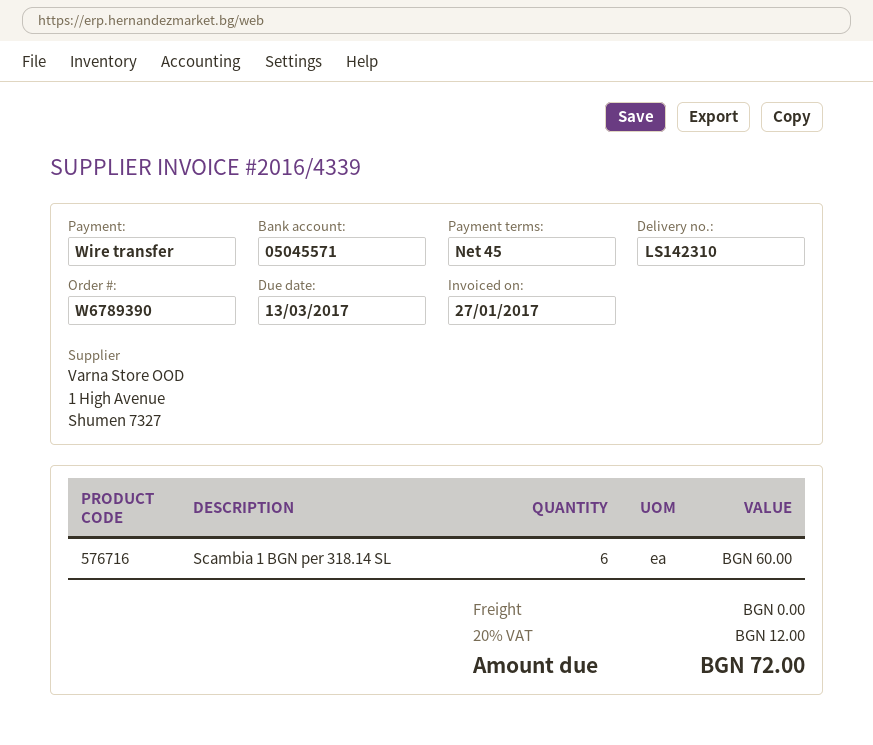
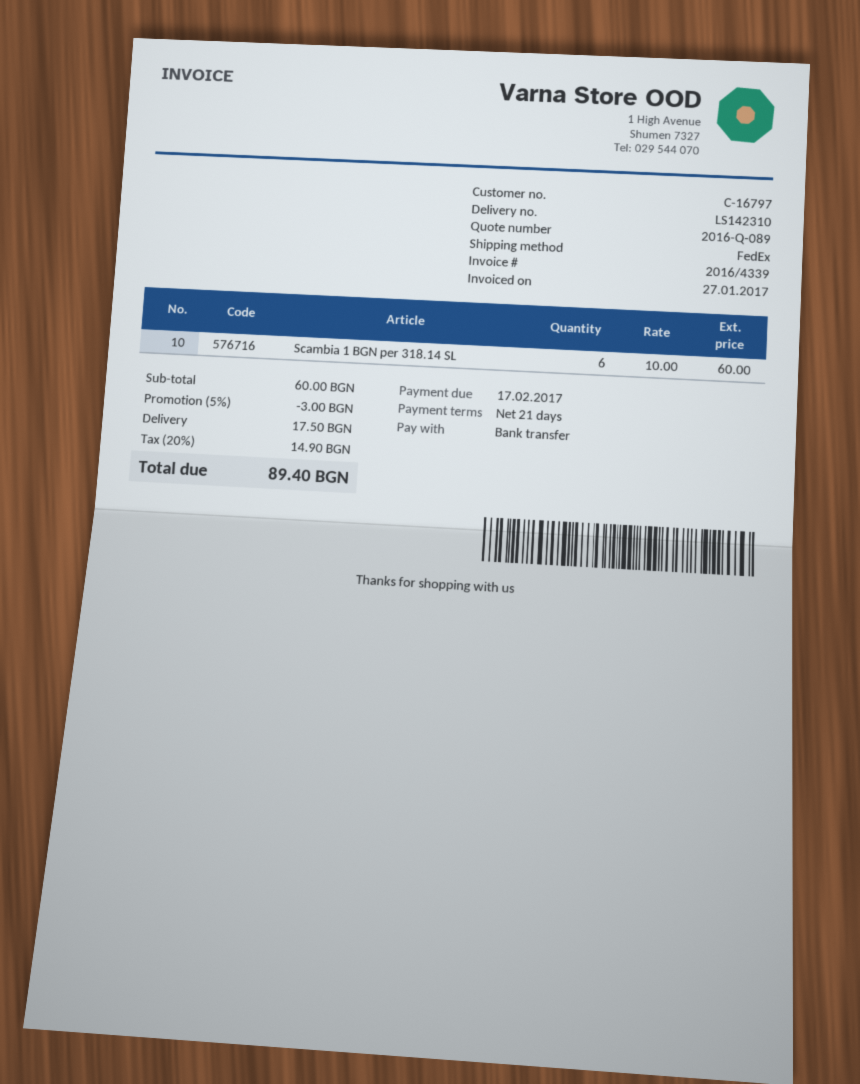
payment terms: 45 days -> 21 days
due date: 2017-03-13 -> 2017-02-17
discount: none -> 5% = 3.00
shipping: 0.00 -> 17.50
tax: 20% = 12.00 -> 20% = 14.90
total: 72.00 -> 89.40

